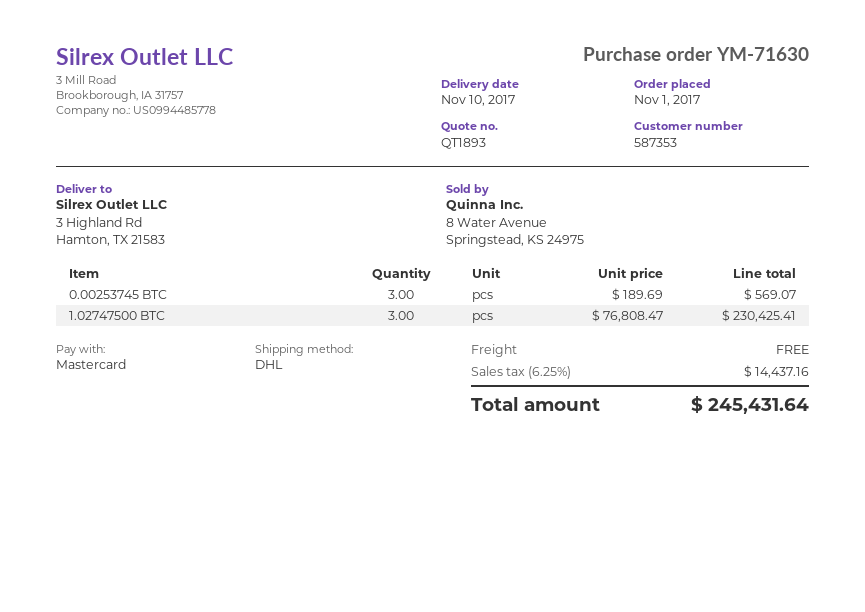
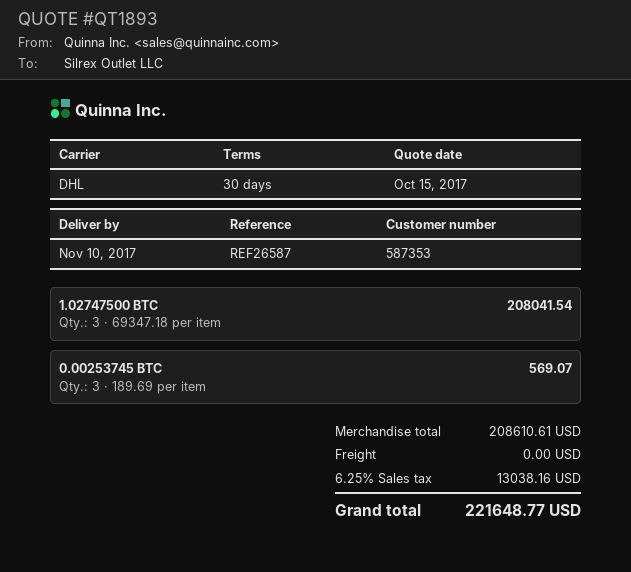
1.02747500 BTC: 3 x 76808.47 = 230425.41 -> 3 x 69347.18 = 208041.54
tax: 6.25% = 14437.16 -> 6.25% = 13038.16
total: 245431.64 -> 221648.77

